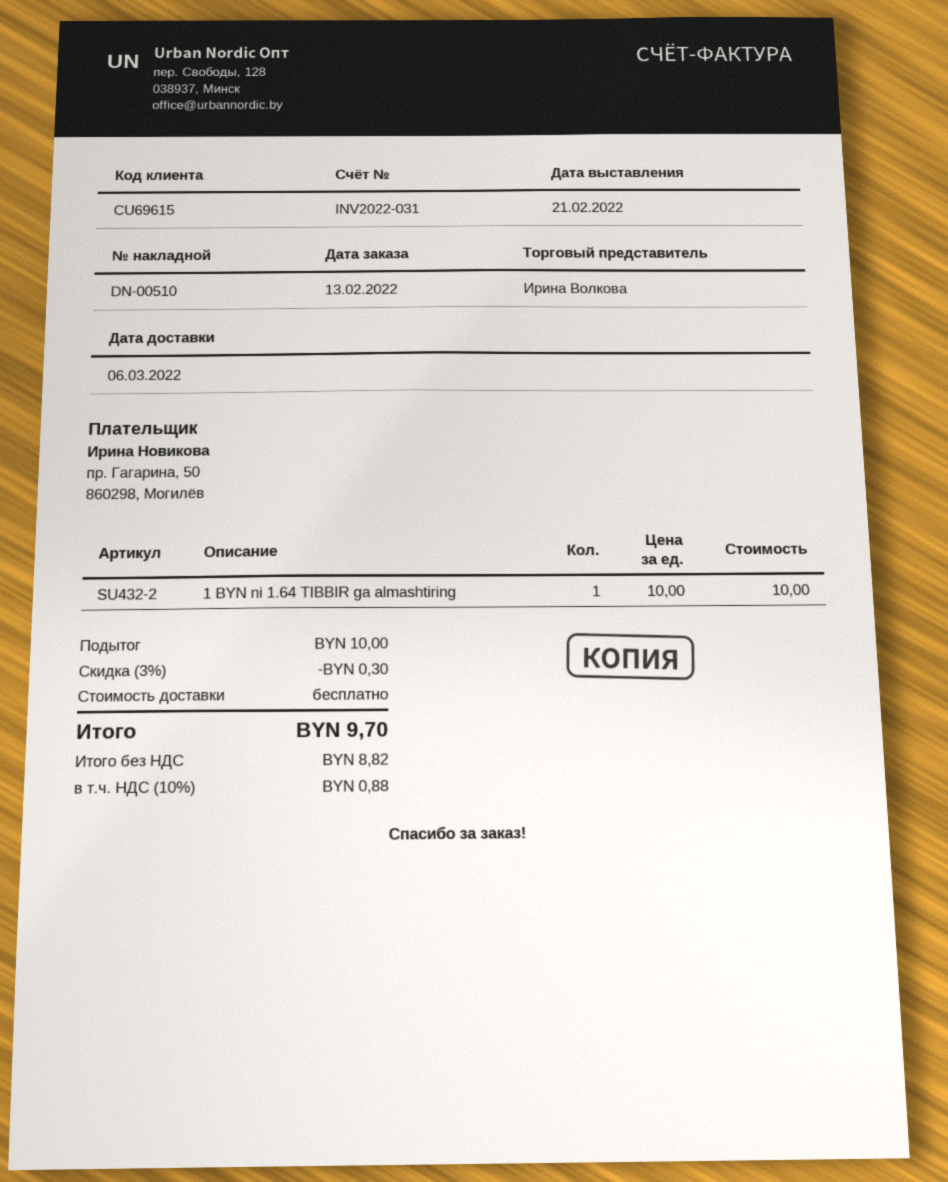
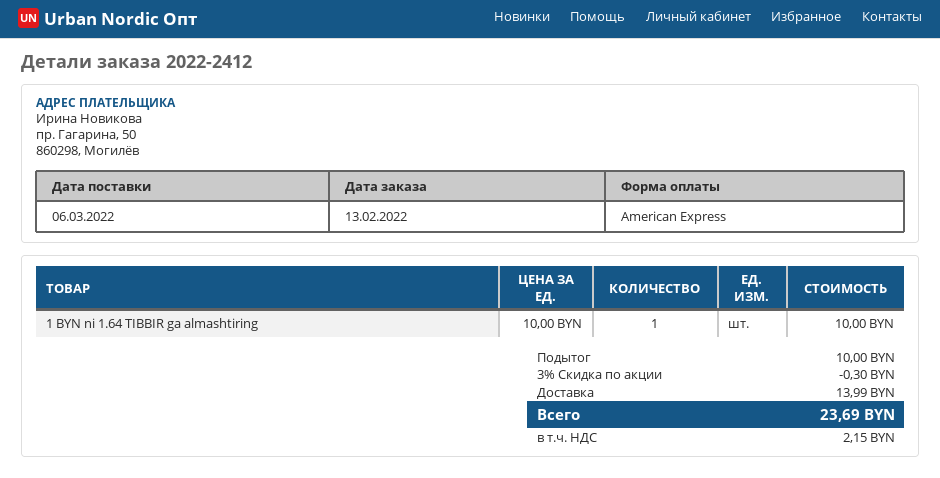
shipping: 0.00 -> 13.99
tax: 0.88 -> 2.15
total: 9.70 -> 23.69

